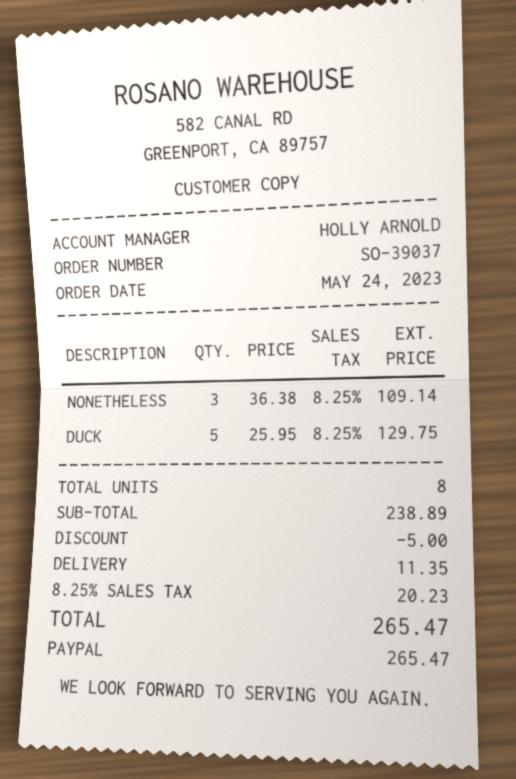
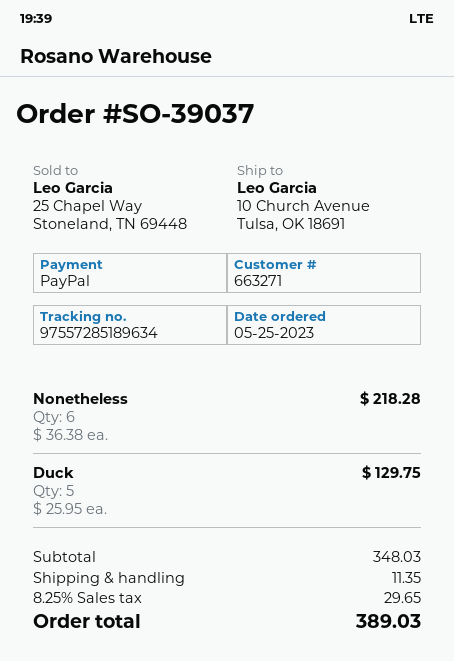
order date: 2023-05-24 -> 2023-05-25
NONETHELESS: 3 x 36.38 = 109.14 -> 6 x 36.38 = 218.28
subtotal: 238.89 -> 348.03
discount: 5.00 -> none
tax: 8.25% = 20.23 -> 8.25% = 29.65
total: 265.47 -> 389.03

